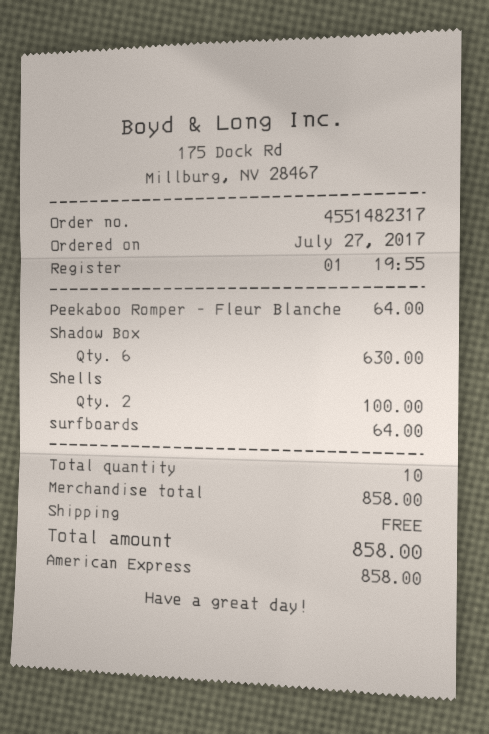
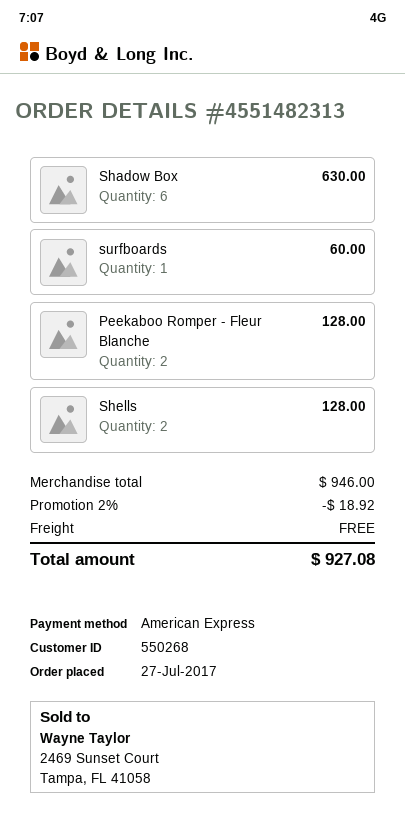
order number: 4551482317 -> 4551482313
Peekaboo Romper - Fleur Blanche: 1 for 64.00 -> 2 for 128.00
Shells: 2 for 100.00 -> 2 for 128.00
surfboards: 1 for 64.00 -> 1 for 60.00
subtotal: 858.00 -> 946.00
discount: none -> 2% = 18.92
total: 858.00 -> 927.08

